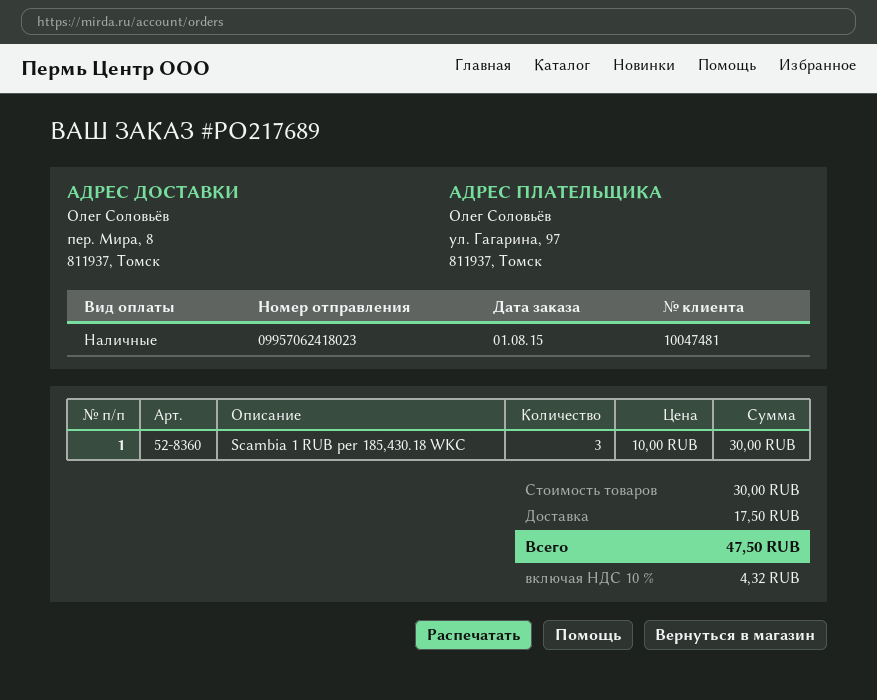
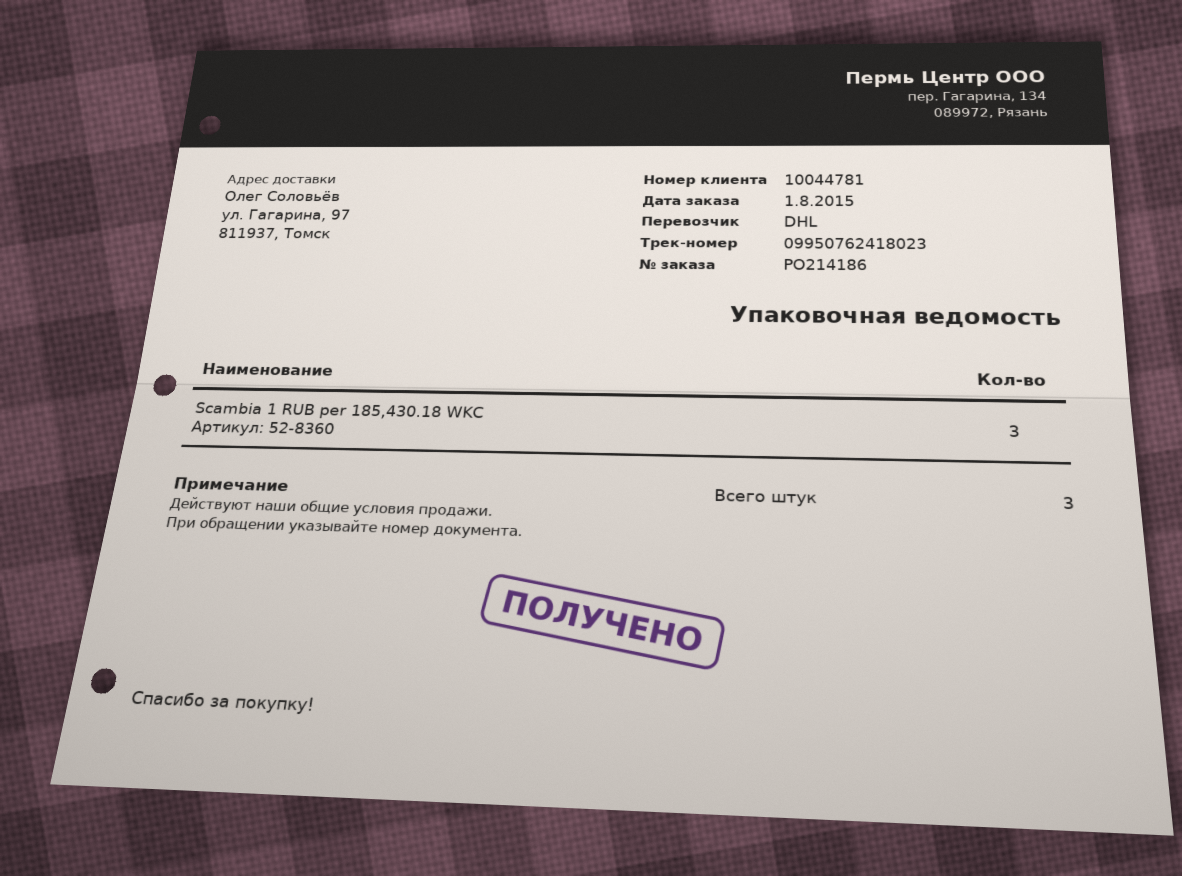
order number: PO217689 -> PO214186
customer number: 10047481 -> 10044781
tracking number: 09957062418023 -> 09950762418023
ship to: пер. Мира, 8, 811937, Томск -> ул. Гагарина, 97, 811937, Томск

